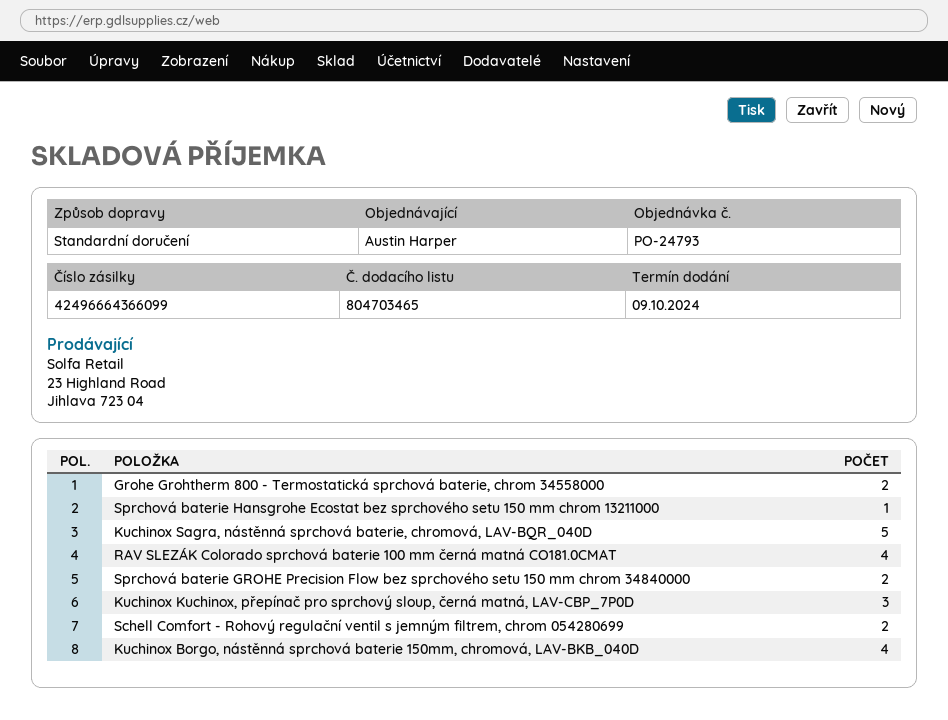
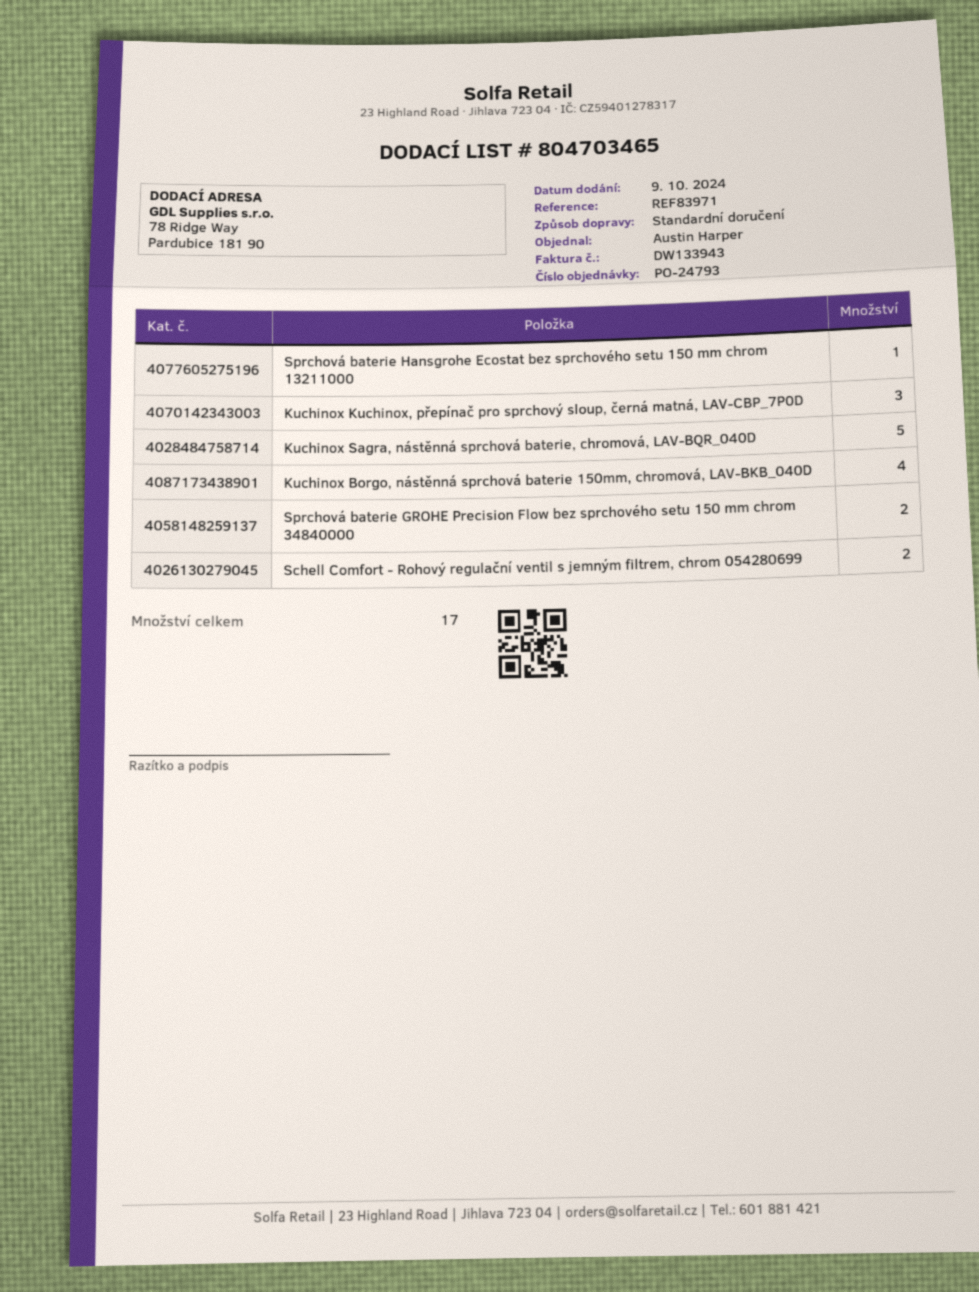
Grohe Grohtherm 800 - Termostatická sprchová baterie, chrom 34558000: 2 -> none
RAV SLEZÁK Colorado sprchová baterie 100 mm černá matná CO181.0CMAT: 4 -> none

